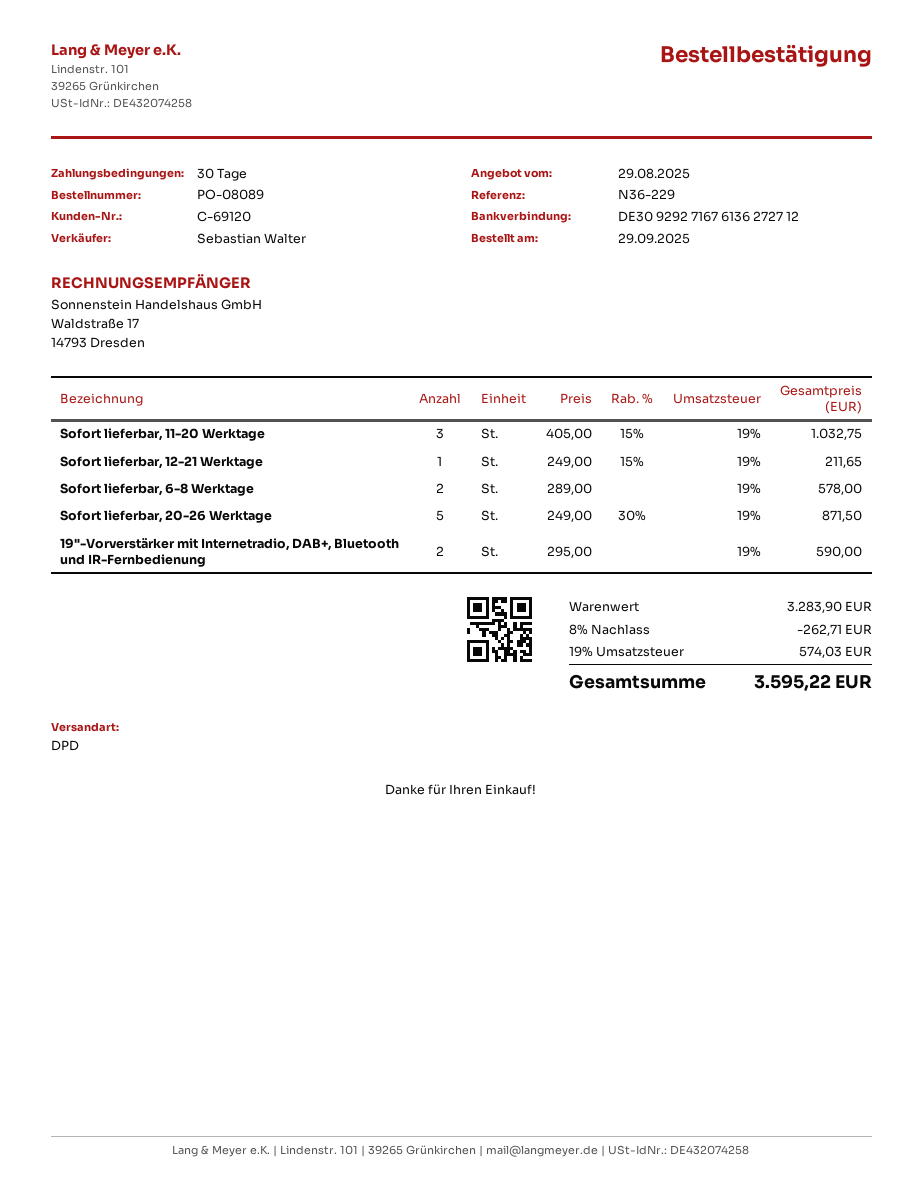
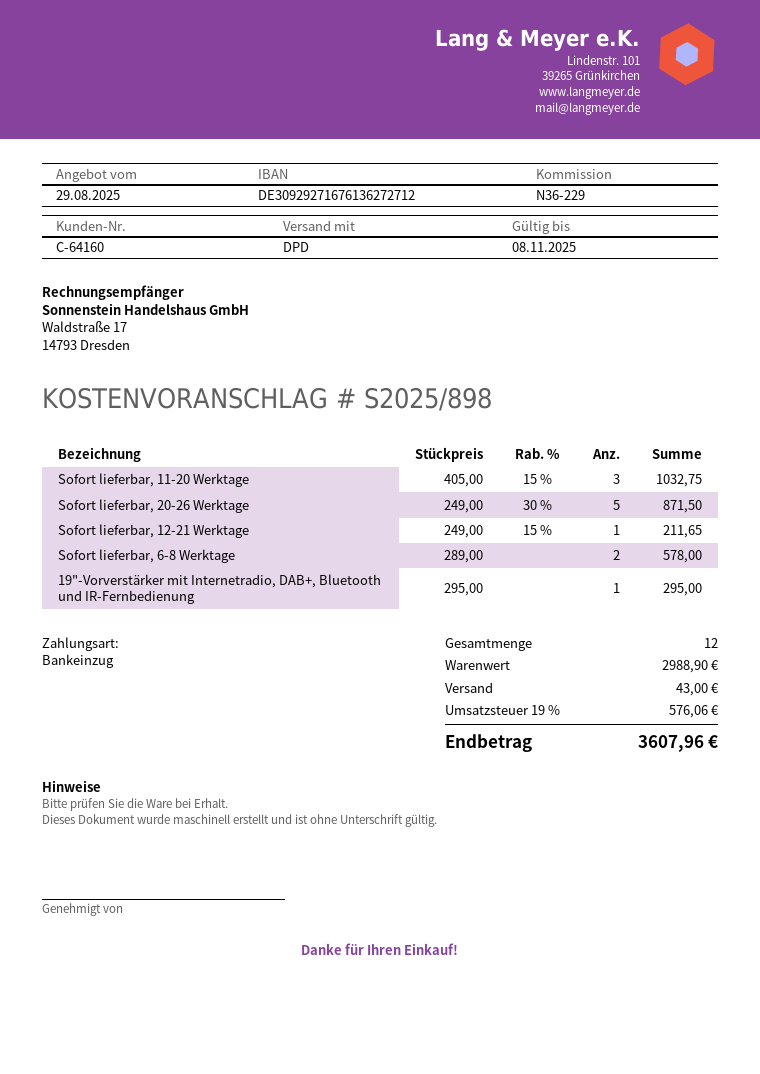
customer number: C-69120 -> C-64160
19"-Vorverstärker mit Internetradio, DAB+, Bluetooth und IR-Fernbedienung: 2 x 295.00 = 590.00 -> 1 x 295.00 = 295.00
subtotal: 3283.90 -> 2988.90
discount: 8% = 262.71 -> none
shipping: none -> 43.00
tax: 19% = 574.03 -> 19% = 576.06
total: 3595.22 -> 3607.96

